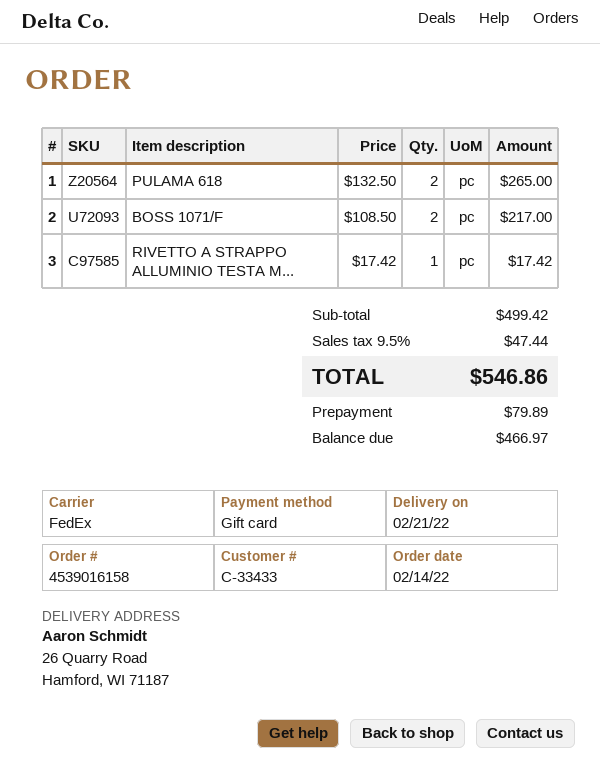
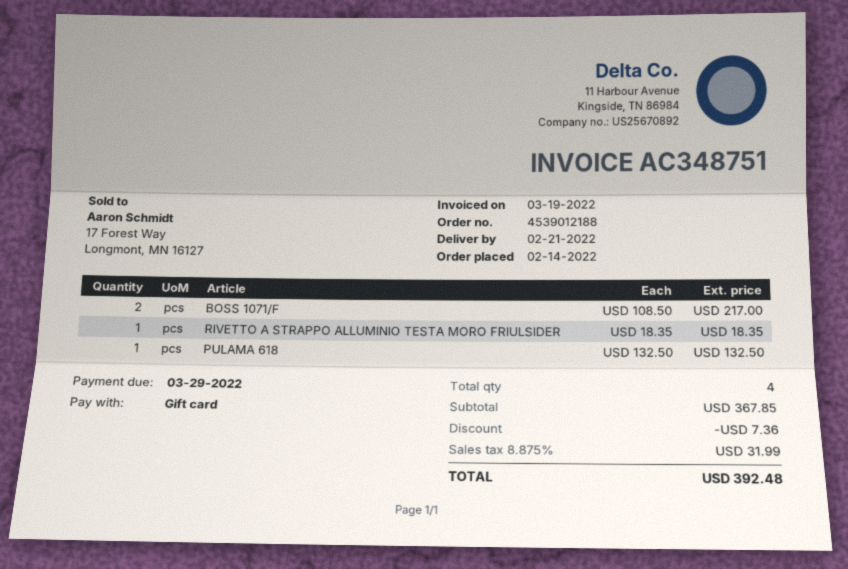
order number: 4539016158 -> 4539012188
PULAMA 618: 2 x 132.50 = 265.00 -> 1 x 132.50 = 132.50
RIVETTO A STRAPPO ALLUMINIO TESTA M...: 1 x 17.42 = 17.42 -> 1 x 18.35 = 18.35
subtotal: 499.42 -> 367.85
discount: none -> 7.36
tax: 9.5% = 47.44 -> 8.875% = 31.99
total: 546.86 -> 392.48

